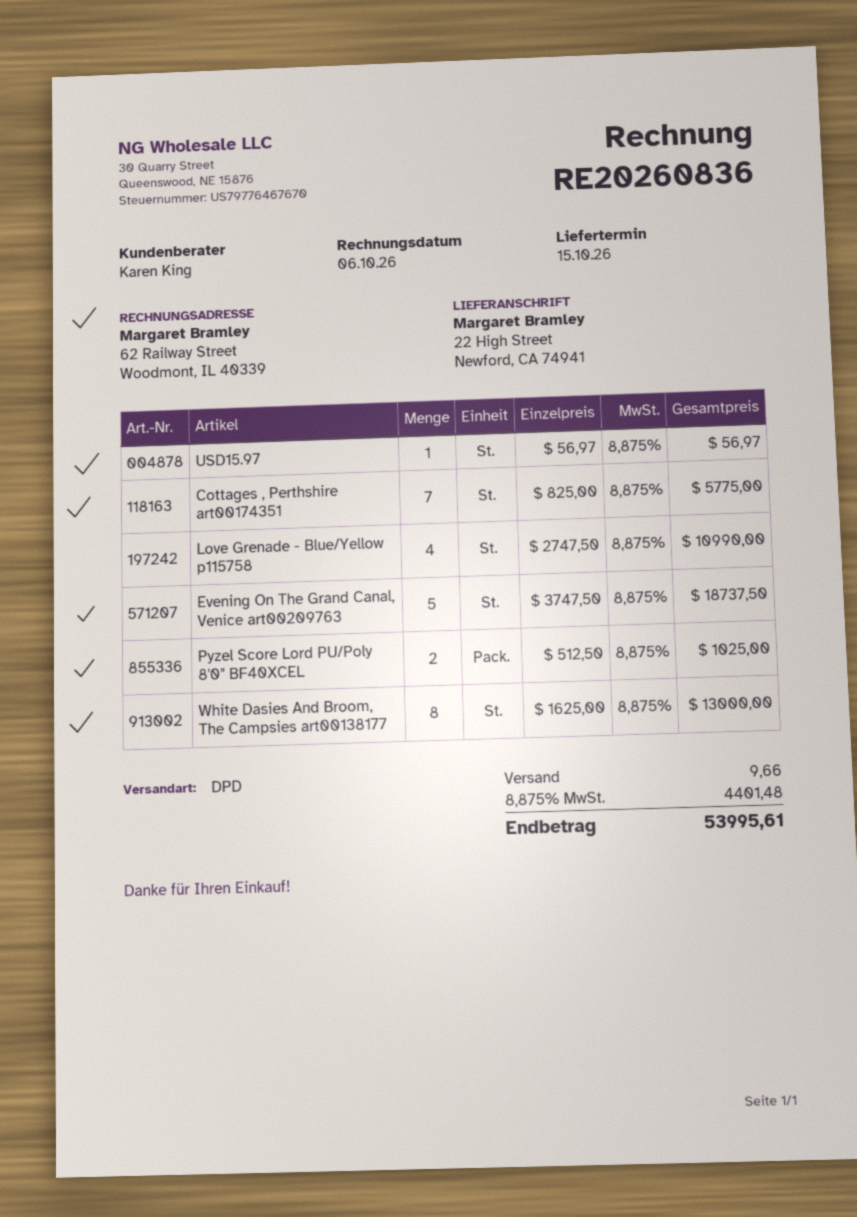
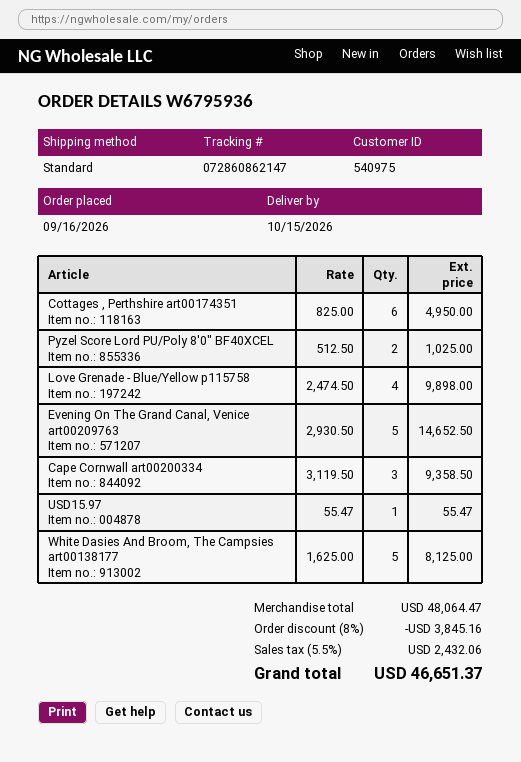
shipping method: DPD -> standard
USD15.97: 1 x 56.97 = 56.97 -> 1 x 55.47 = 55.47
Cottages , Perthshire art00174351: 7 x 825.00 = 5775.00 -> 6 x 825.00 = 4950.00
Love Grenade - Blue/Yellow p115758: 4 x 2747.50 = 10990.00 -> 4 x 2474.50 = 9898.00
Evening On The Grand Canal, Venice art00209763: 5 x 3747.50 = 18737.50 -> 5 x 2930.50 = 14652.50
White Dasies And Broom, The Campsies art00138177: 8 x 1625.00 = 13000.00 -> 5 x 1625.00 = 8125.00
Cape Cornwall art00200334: none -> 3 x 3119.50 = 9358.50
discount: none -> 8% = 3845.16
shipping: 9.66 -> none
tax: 8.875% = 4401.48 -> 5.5% = 2432.06
total: 53995.61 -> 46651.37

